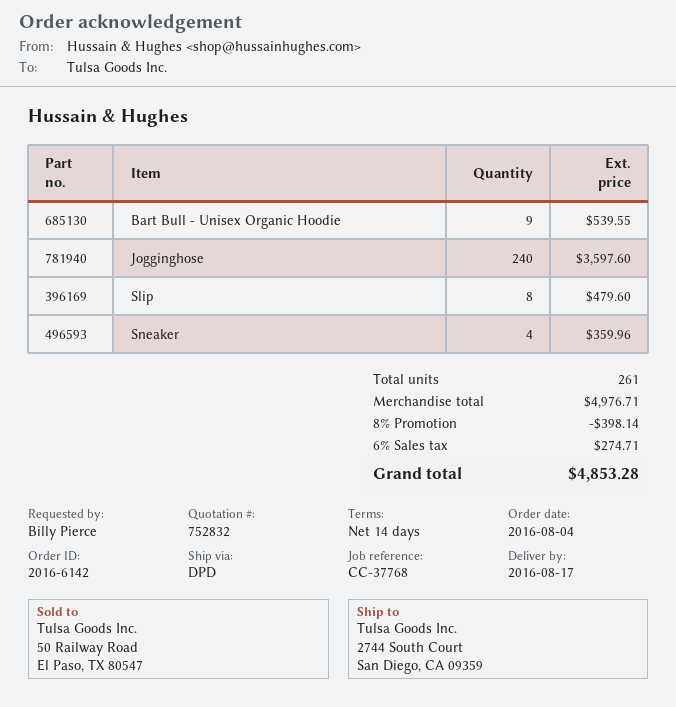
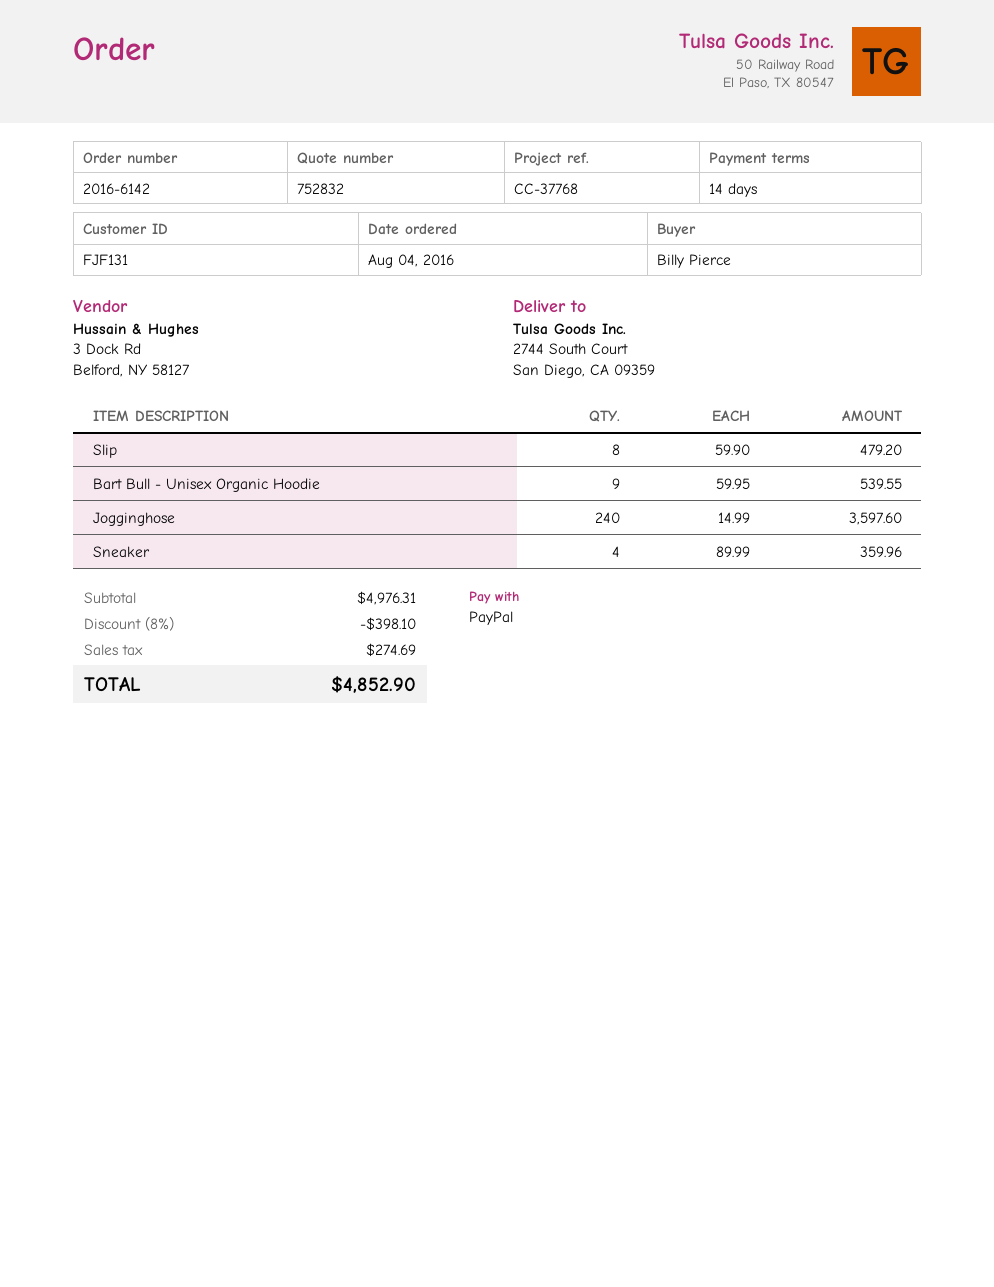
Slip: 8 for 479.60 -> 8 for 479.20
subtotal: 4976.71 -> 4976.31
discount: 8% = 398.14 -> 8% = 398.10
tax: 274.71 -> 274.69
total: 4853.28 -> 4852.90

